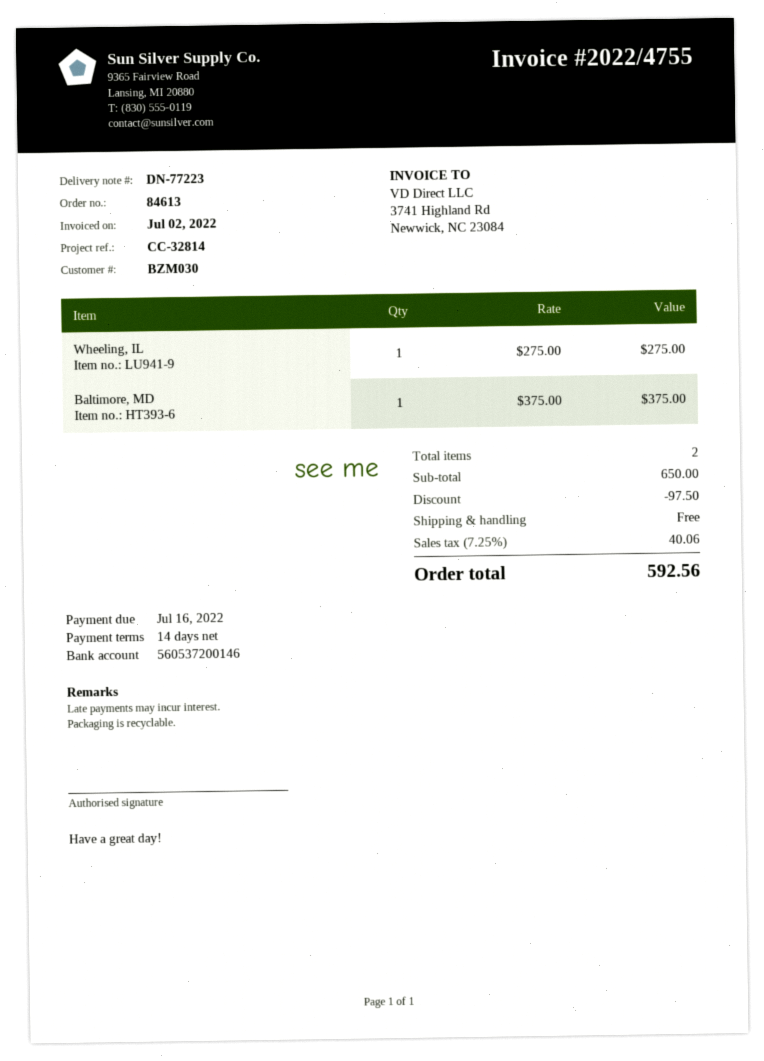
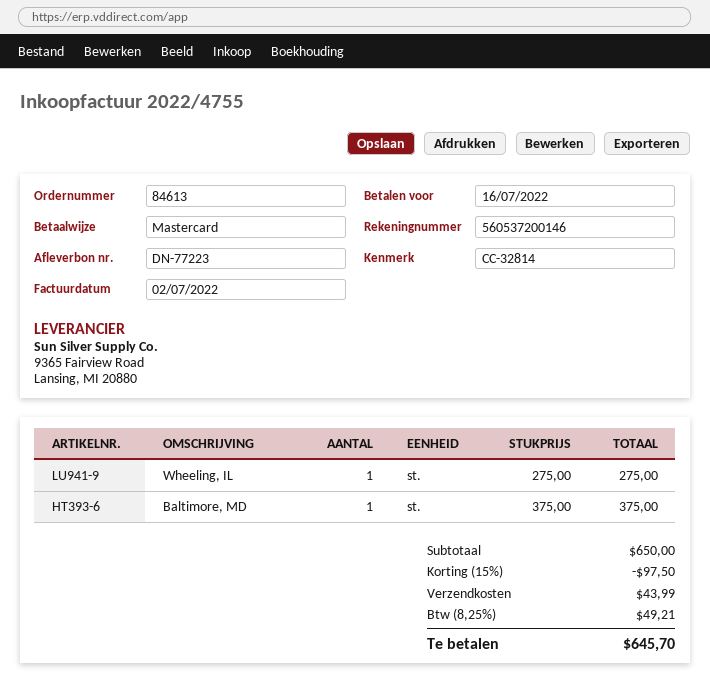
shipping: 0.00 -> 43.99
tax: 7.25% = 40.06 -> 8.25% = 49.21
total: 592.56 -> 645.70

